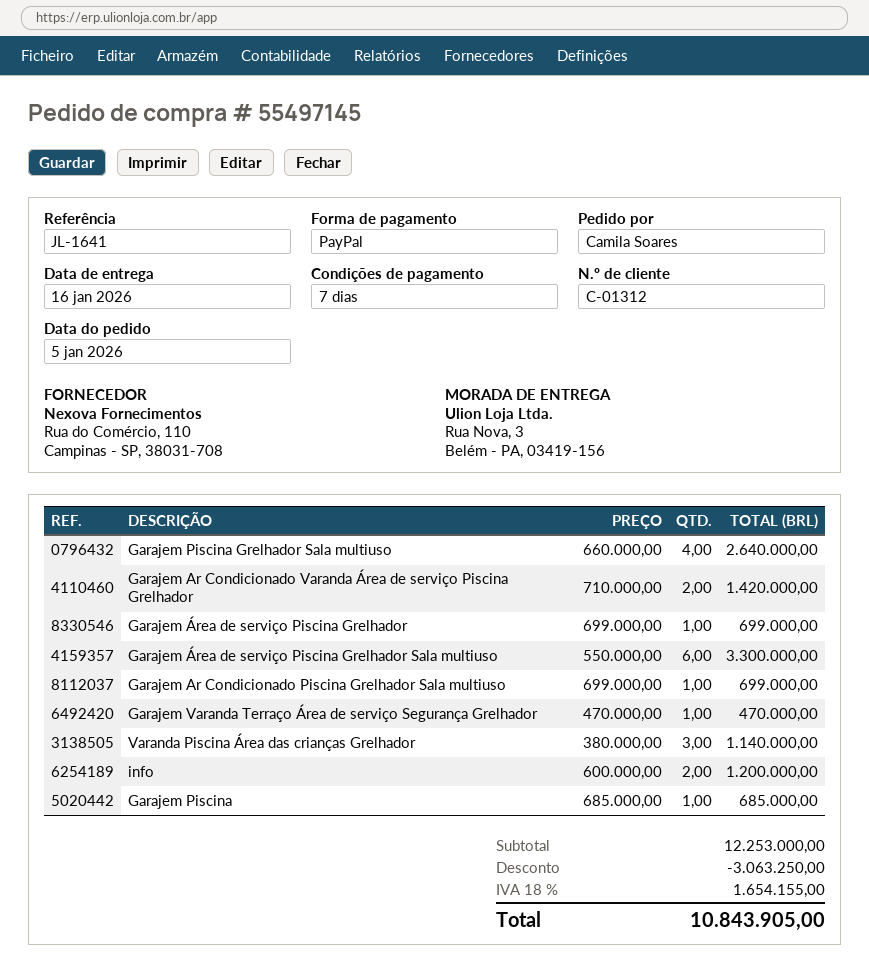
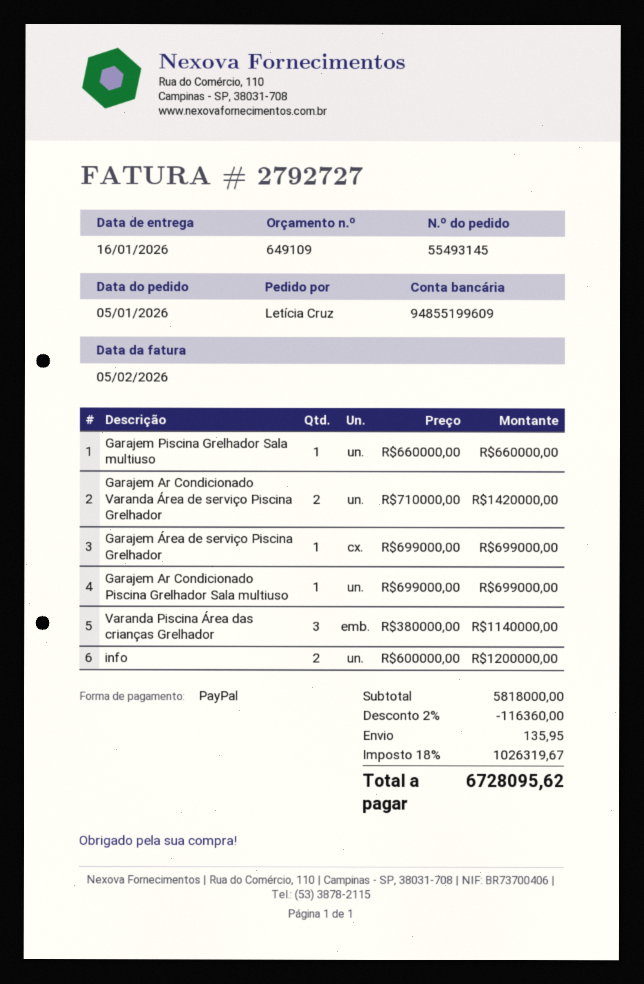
order number: 55497145 -> 55493145
ordered by: Camila Soares -> Letícia Cruz
Garajem Piscina Grelhador Sala multiuso: 4 x 660000.00 = 2640000.00 -> 1 x 660000.00 = 660000.00
Garajem Área de serviço Piscina Grelhador Sala multiuso: 6 x 550000.00 = 3300000.00 -> none
Garajem Varanda Terraço Área de serviço Segurança Grelhador: 1 x 470000.00 = 470000.00 -> none
Garajem Piscina: 1 x 685000.00 = 685000.00 -> none
subtotal: 12253000.00 -> 5818000.00
discount: 3063250.00 -> 116360.00
shipping: none -> 135.95
tax: 18% = 1654155.00 -> 18% = 1026319.67
total: 10843905.00 -> 6728095.62

